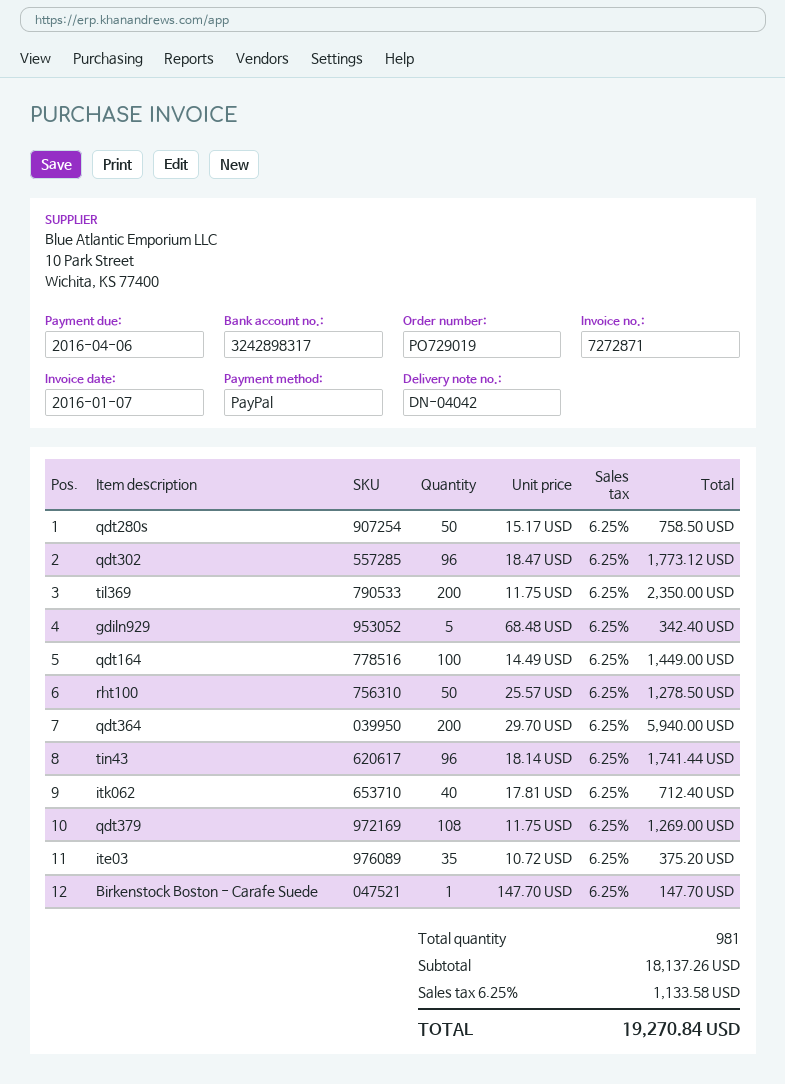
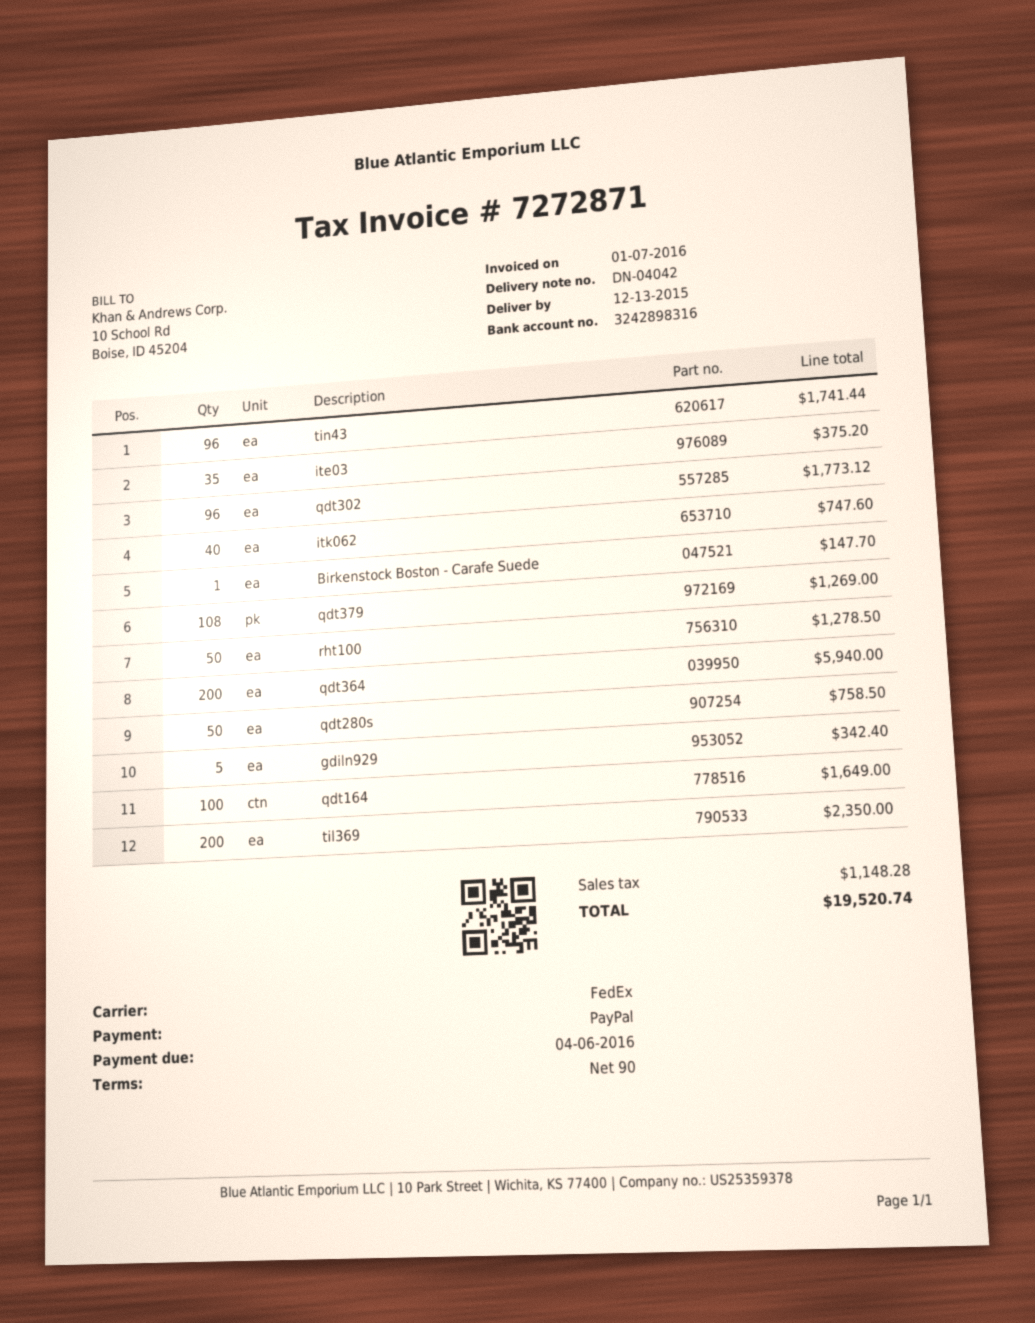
bank account: 3242898317 -> 3242898316
qdt164: 100 for 1449.00 -> 100 for 1649.00
itk062: 40 for 712.40 -> 40 for 747.60
tax: 1133.58 -> 1148.28
total: 19270.84 -> 19520.74

